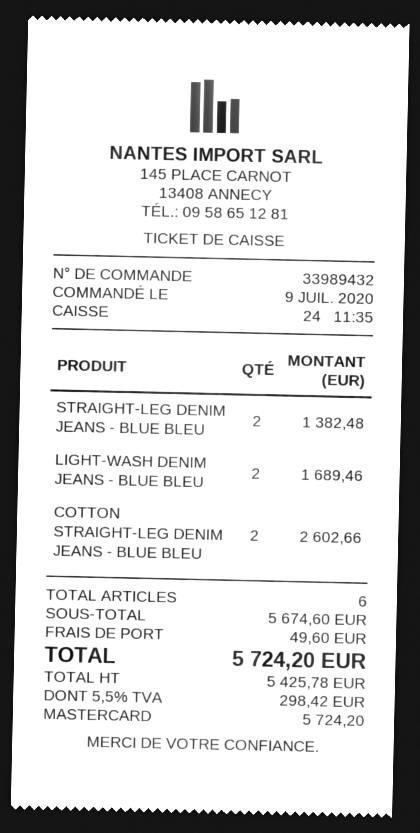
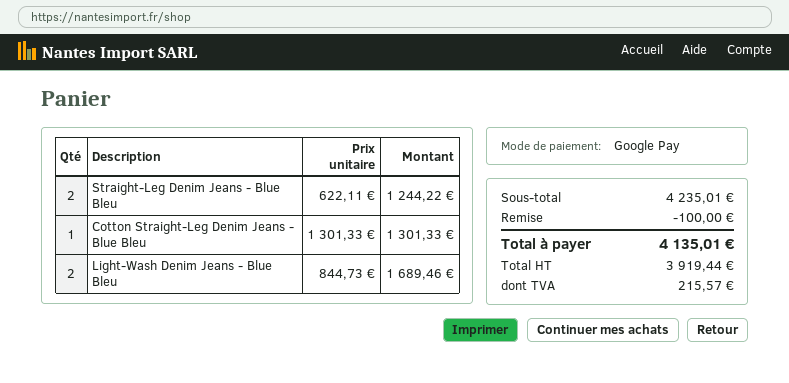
payment method: Mastercard -> Google Pay
STRAIGHT-LEG DENIM JEANS - BLUE BLEU: 2 for 1382.48 -> 2 for 1244.22
COTTON STRAIGHT-LEG DENIM JEANS - BLUE BLEU: 2 for 2602.66 -> 1 for 1301.33
subtotal: 5674.60 -> 4235.01
discount: none -> 100.00
shipping: 49.60 -> none
net: 5425.78 -> 3919.44
tax: 298.42 -> 215.57
total: 5724.20 -> 4135.01

